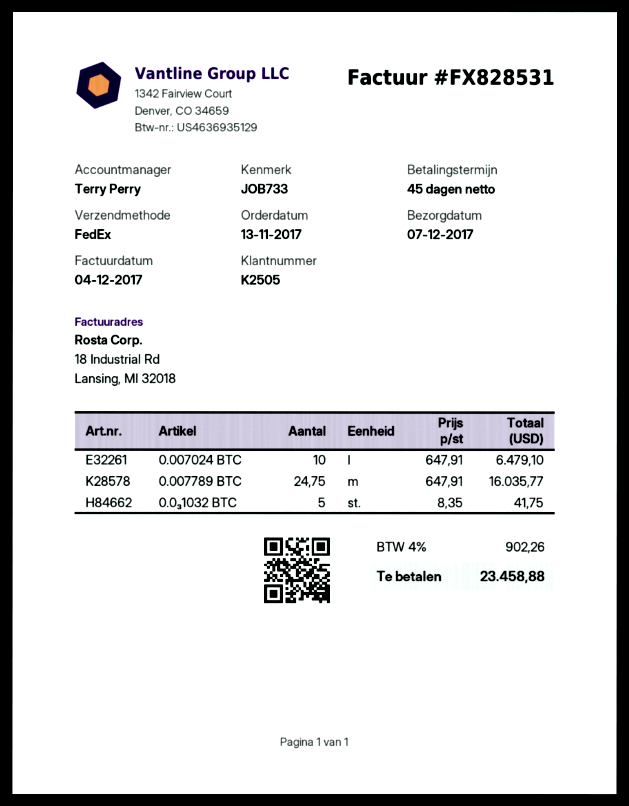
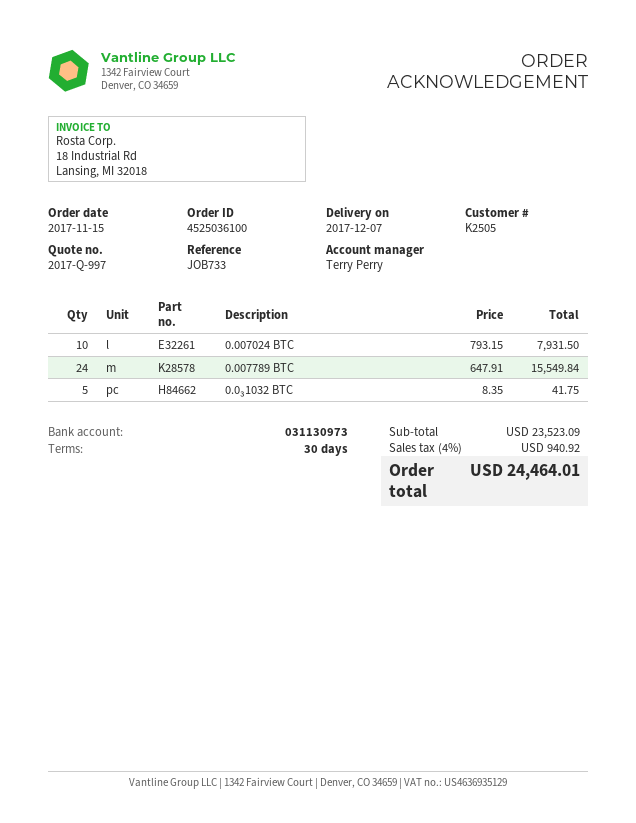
order date: 2017-11-13 -> 2017-11-15
payment terms: 45 days -> 30 days
0.007024 BTC: 10 x 647.91 = 6479.10 -> 10 x 793.15 = 7931.50
0.007789 BTC: 24.75 x 647.91 = 16035.77 -> 24 x 647.91 = 15549.84
tax: 4% = 902.26 -> 4% = 940.92
total: 23458.88 -> 24464.01

